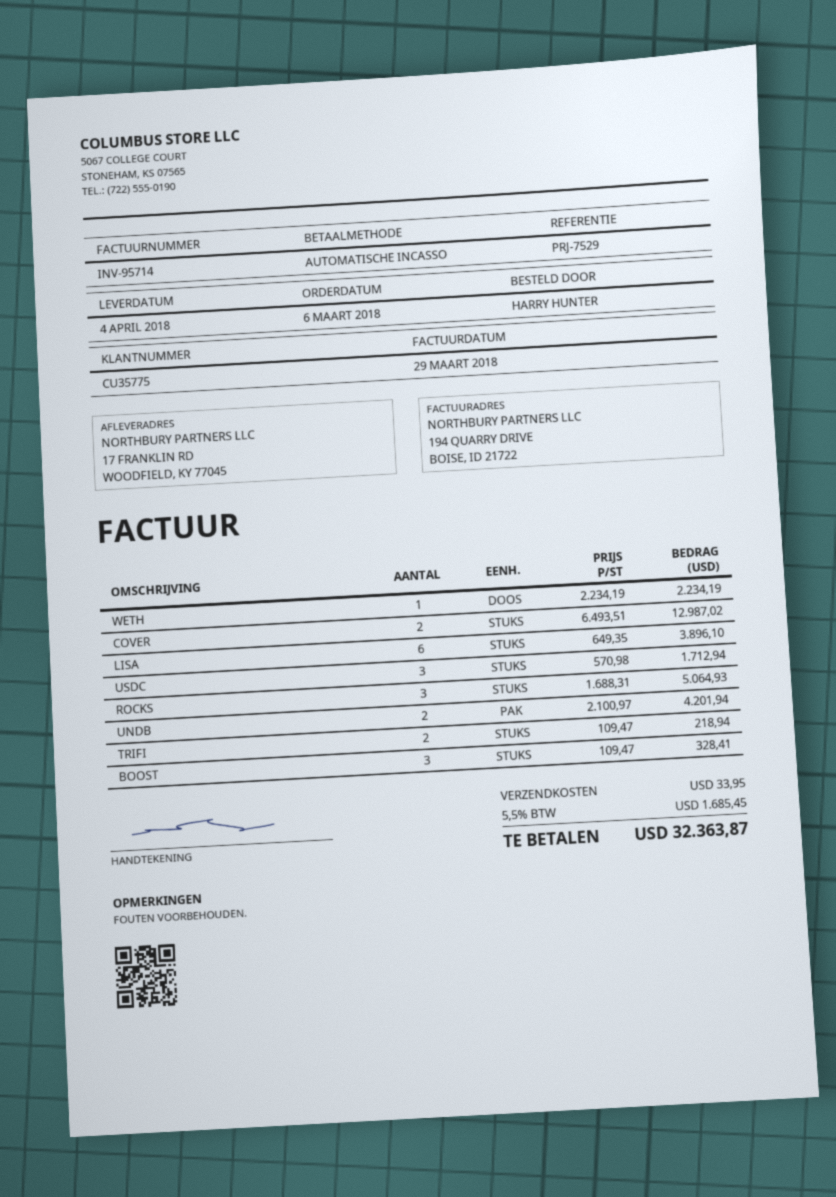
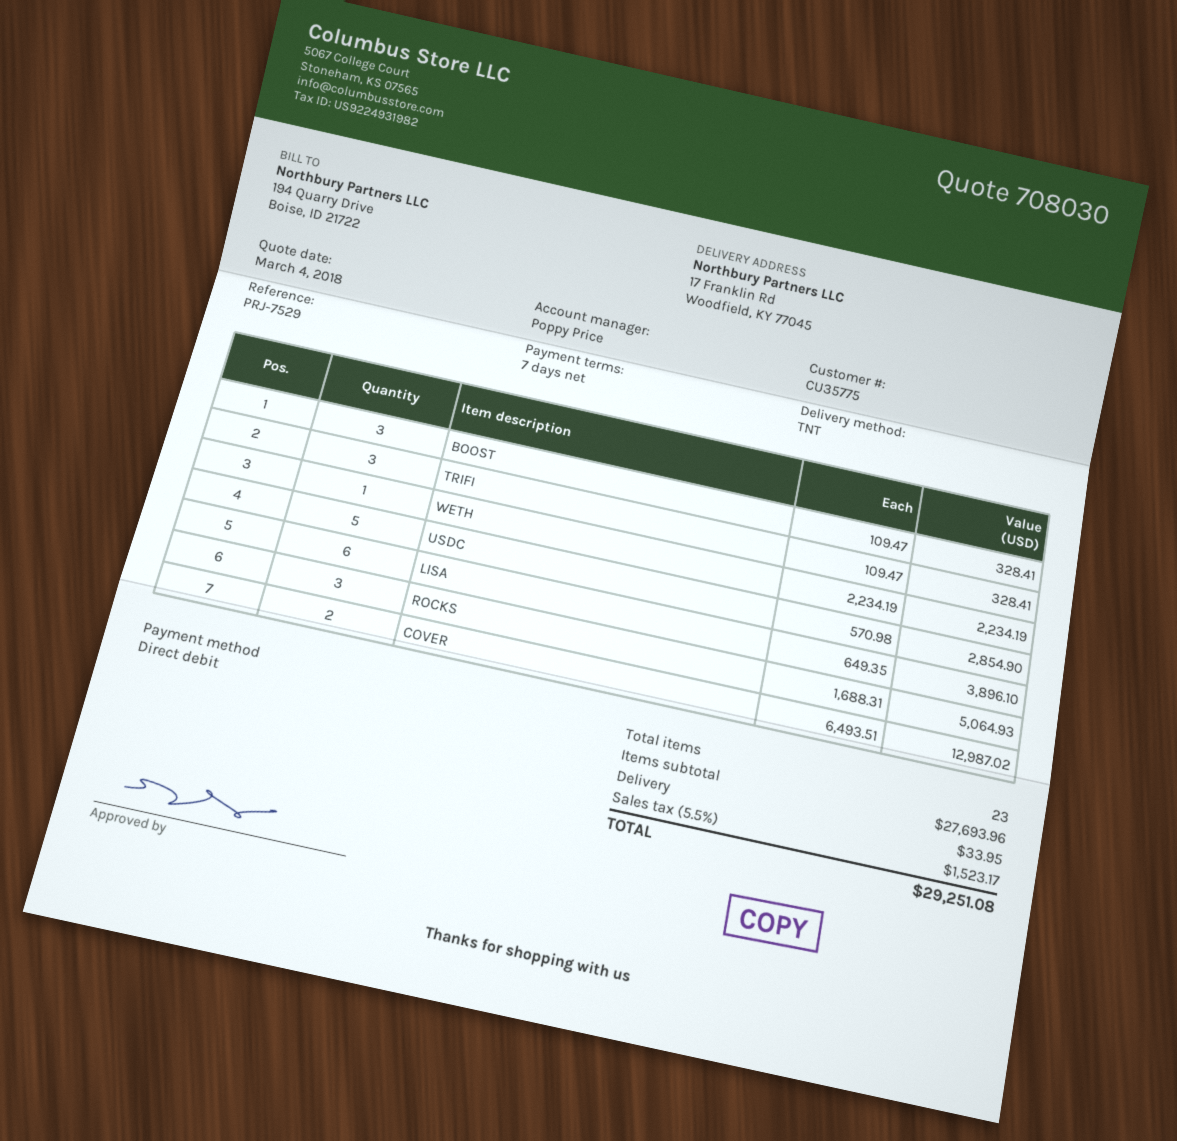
USDC: 3 x 570.98 = 1712.94 -> 5 x 570.98 = 2854.90
UNDB: 2 x 2100.97 = 4201.94 -> none
TRIFI: 2 x 109.47 = 218.94 -> 3 x 109.47 = 328.41
tax: 5.5% = 1685.45 -> 5.5% = 1523.17
total: 32363.87 -> 29251.08

